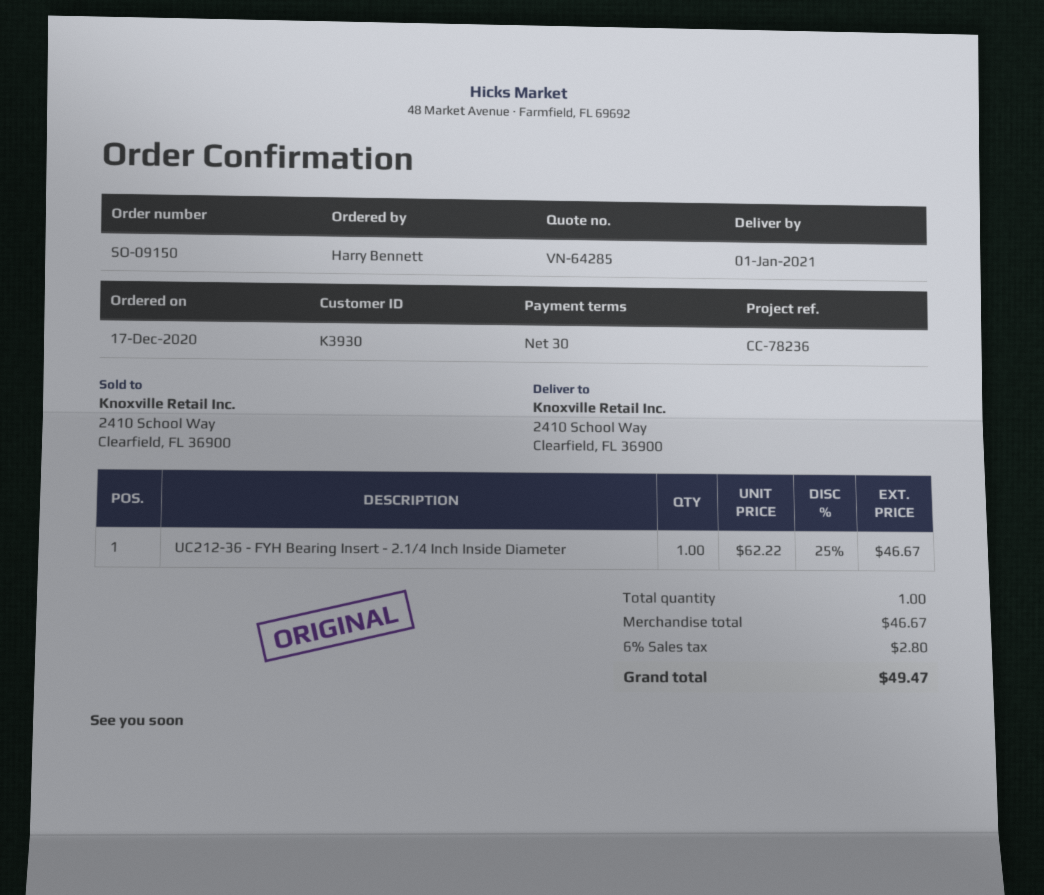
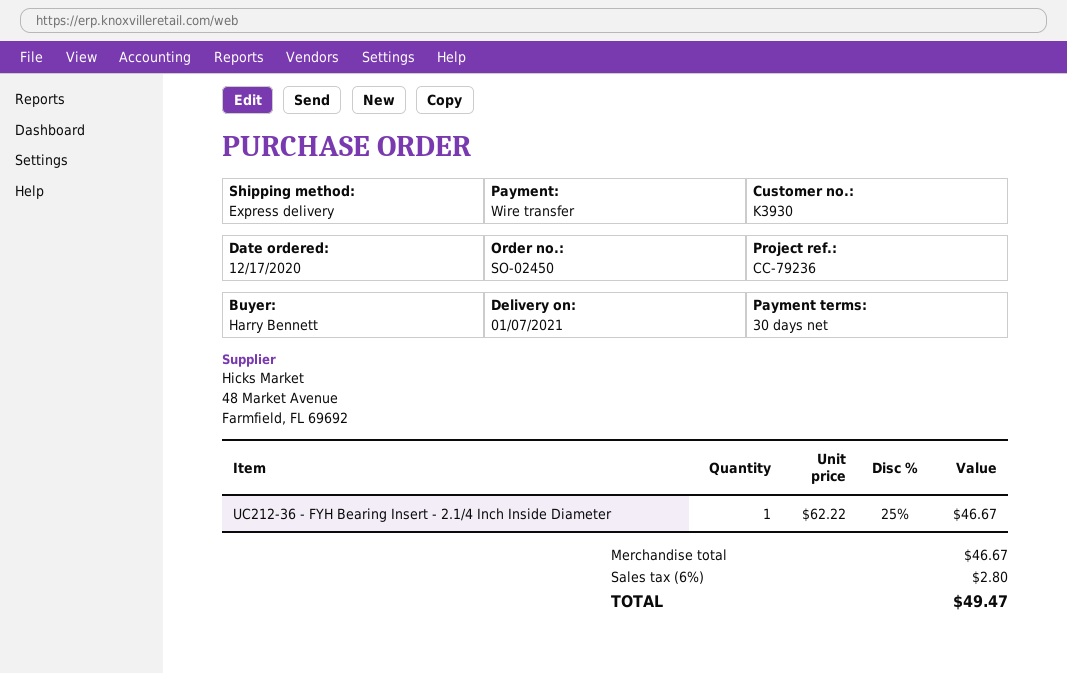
order number: SO-09150 -> SO-02450
delivery date: 2021-01-01 -> 2021-01-07
reference: CC-78236 -> CC-79236

